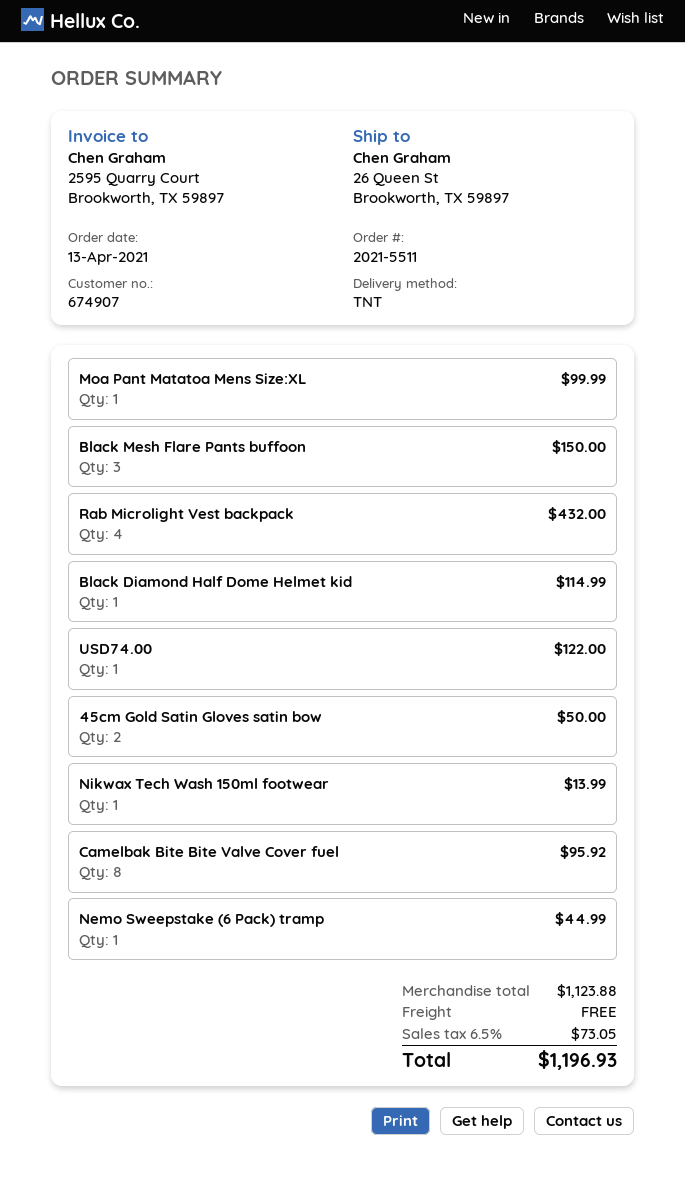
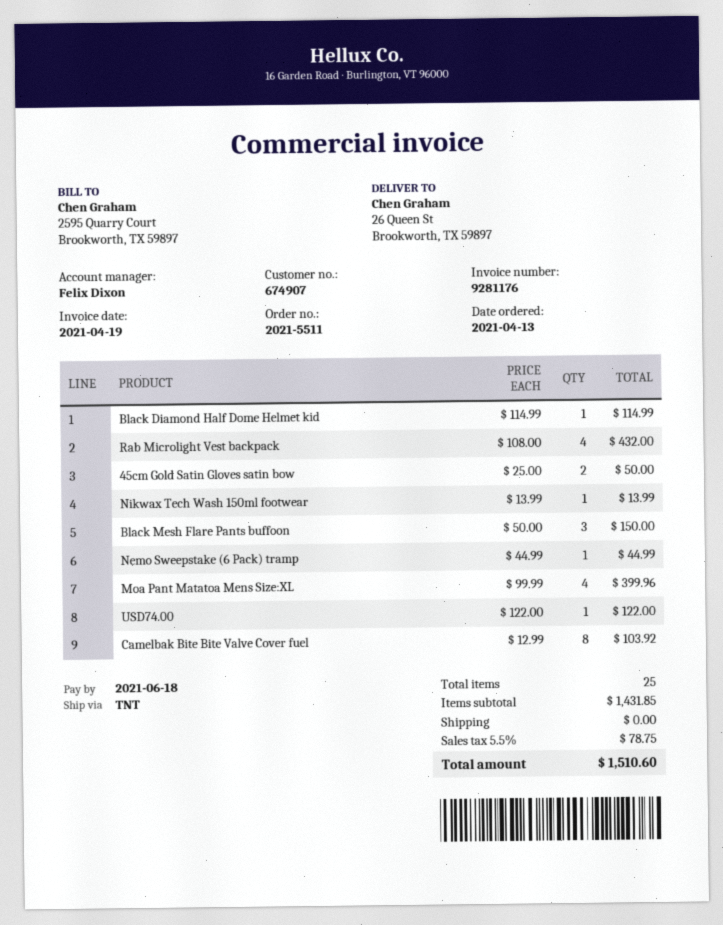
Moa Pant Matatoa Mens Size:XL: 1 for 99.99 -> 4 for 399.96
Camelbak Bite Bite Valve Cover fuel: 8 for 95.92 -> 8 for 103.92
subtotal: 1123.88 -> 1431.85
tax: 6.5% = 73.05 -> 5.5% = 78.75
total: 1196.93 -> 1510.60

